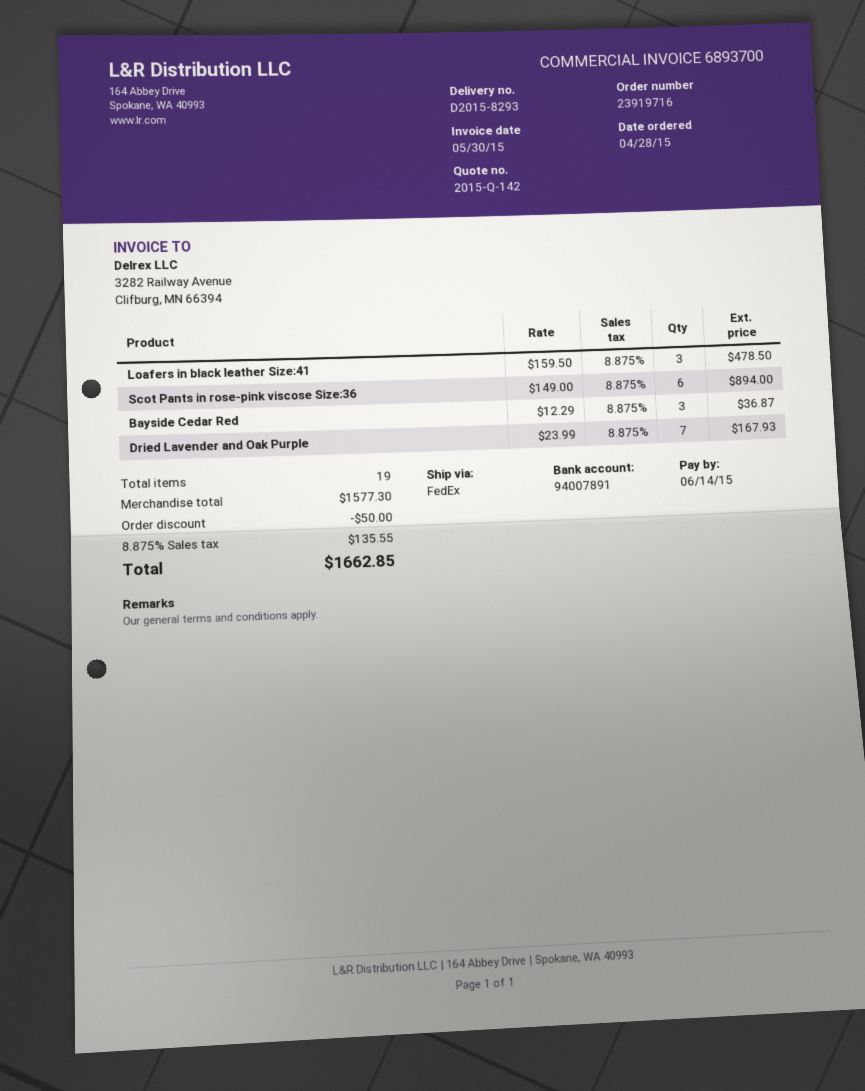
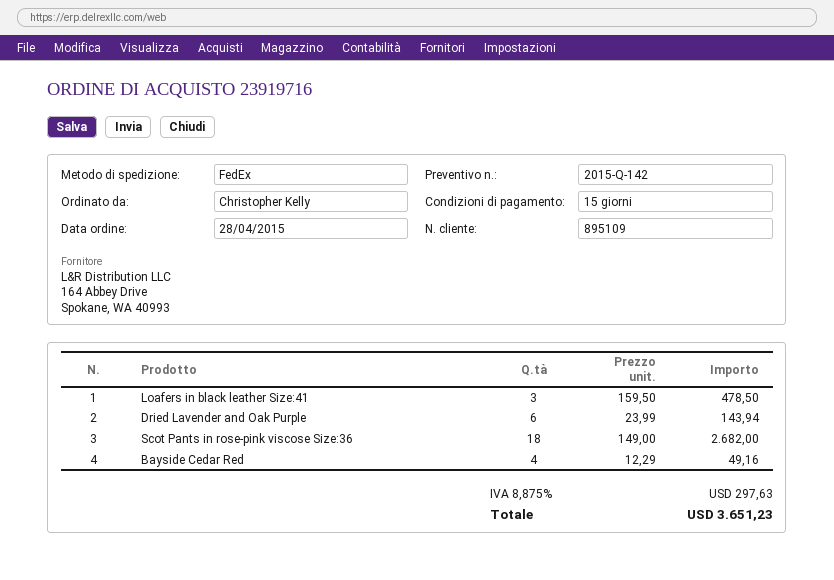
Scot Pants in rose-pink viscose Size:36: 6 x 149.00 = 894.00 -> 18 x 149.00 = 2682.00
Bayside Cedar Red: 3 x 12.29 = 36.87 -> 4 x 12.29 = 49.16
Dried Lavender and Oak Purple: 7 x 23.99 = 167.93 -> 6 x 23.99 = 143.94
discount: 50.00 -> none
tax: 8.875% = 135.55 -> 8.875% = 297.63
total: 1662.85 -> 3651.23

